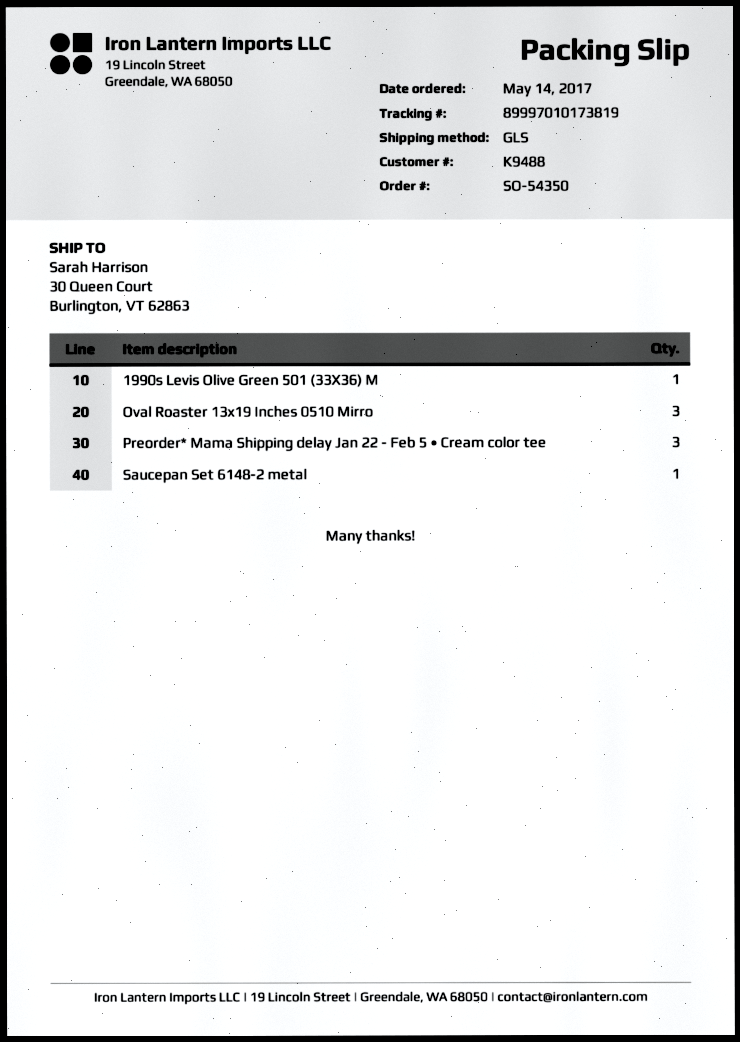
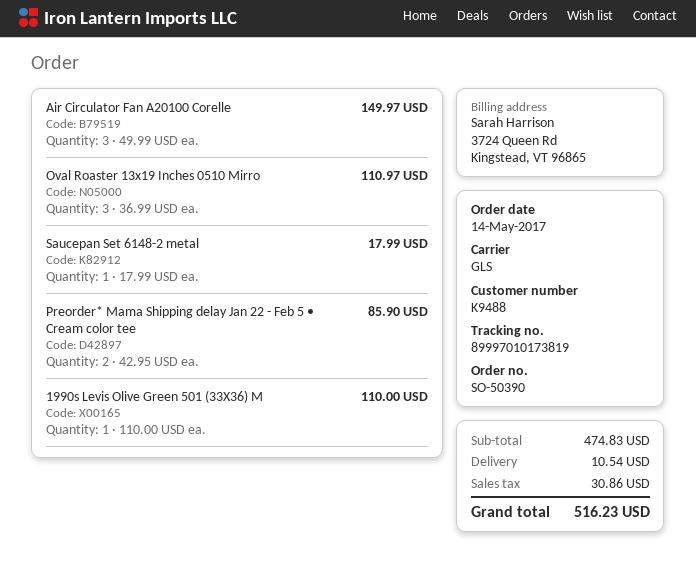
order number: SO-54350 -> SO-50390
Preorder* Mama Shipping delay Jan 22 - Feb 5 • Cream color tee: 3 -> 2
Air Circulator Fan A20100 Corelle: none -> 3

